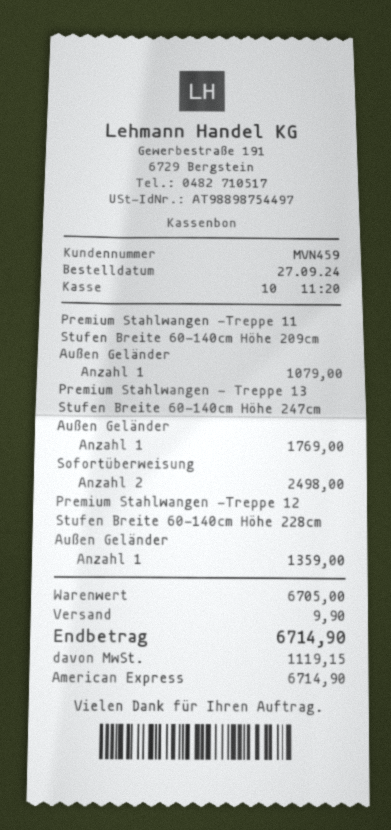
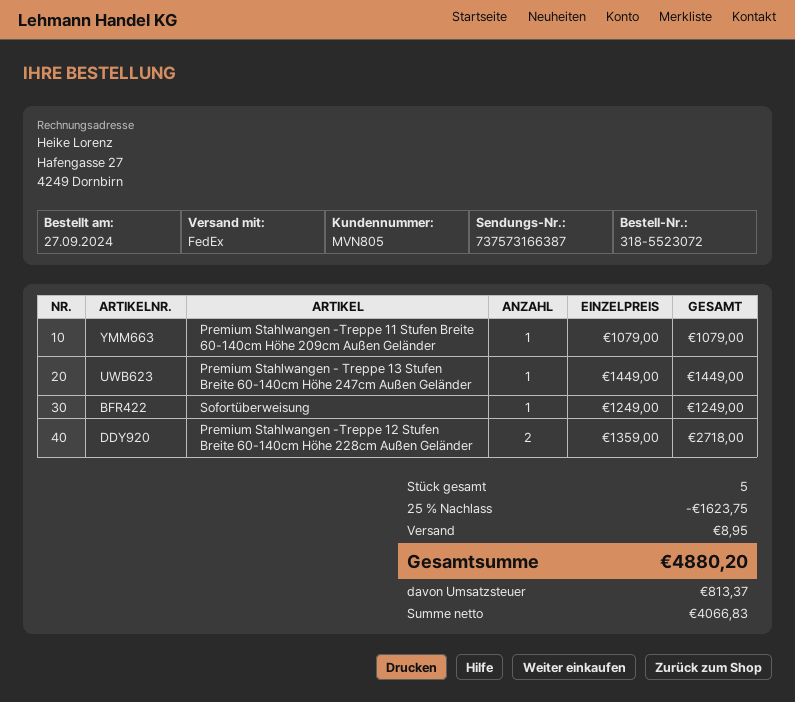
customer number: MVN459 -> MVN805
Premium Stahlwangen - Treppe 13 Stufen Breite 60-140cm Höhe 247cm Außen Geländer: 1 for 1769.00 -> 1 for 1449.00
Sofortüberweisung: 2 for 2498.00 -> 1 for 1249.00
Premium Stahlwangen -Treppe 12 Stufen Breite 60-140cm Höhe 228cm Außen Geländer: 1 for 1359.00 -> 2 for 2718.00
discount: none -> 25% = 1623.75
shipping: 9.90 -> 8.95
tax: 1119.15 -> 813.37
total: 6714.90 -> 4880.20

